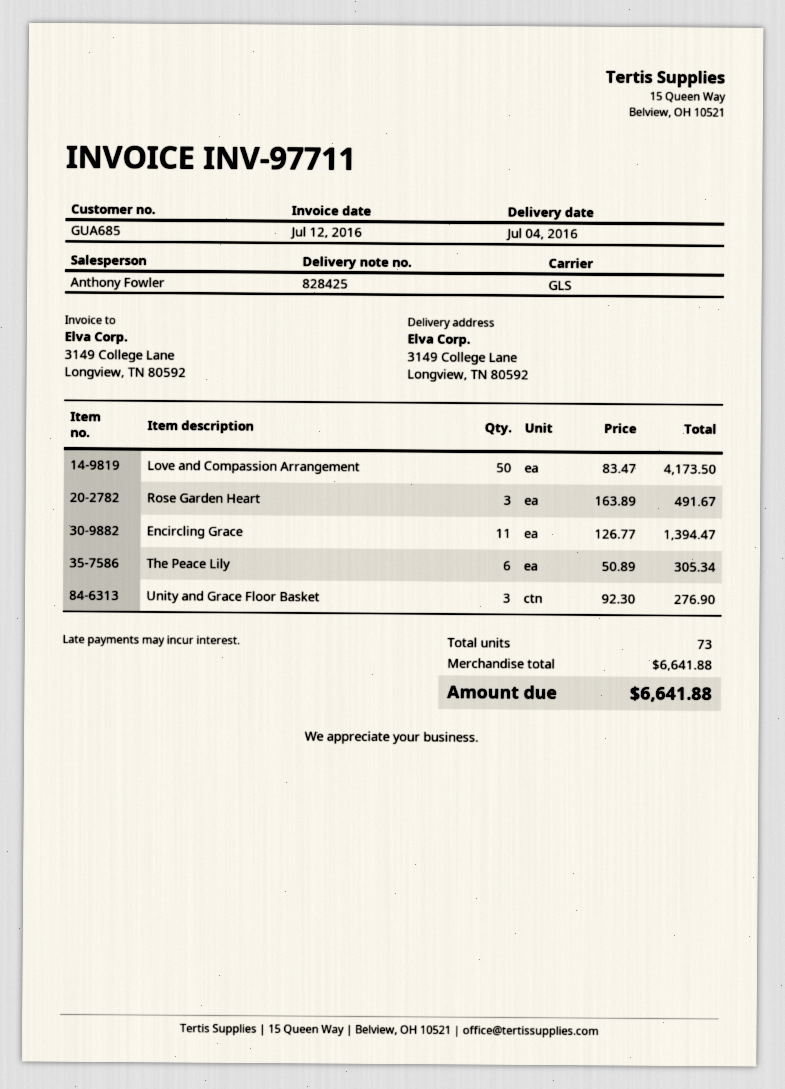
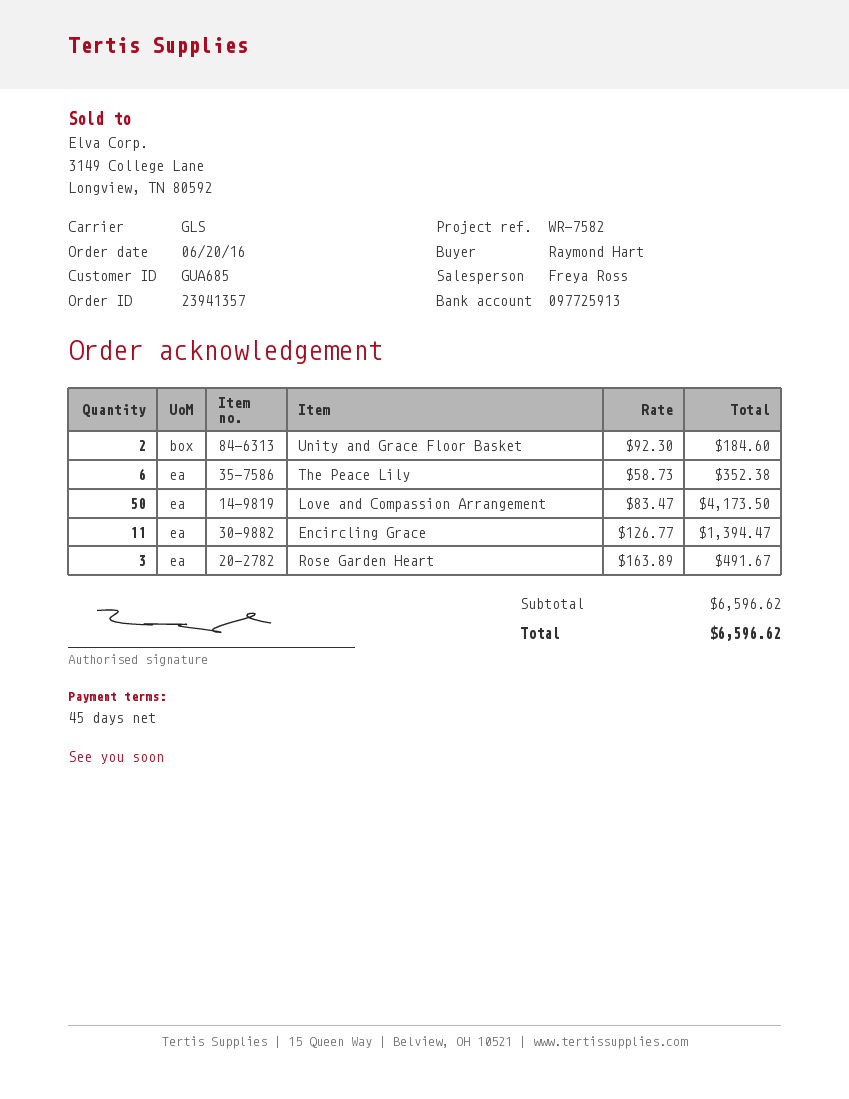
sales rep: Anthony Fowler -> Freya Ross
The Peace Lily: 6 x 50.89 = 305.34 -> 6 x 58.73 = 352.38
Unity and Grace Floor Basket: 3 x 92.30 = 276.90 -> 2 x 92.30 = 184.60
subtotal: 6641.88 -> 6596.62
total: 6641.88 -> 6596.62

